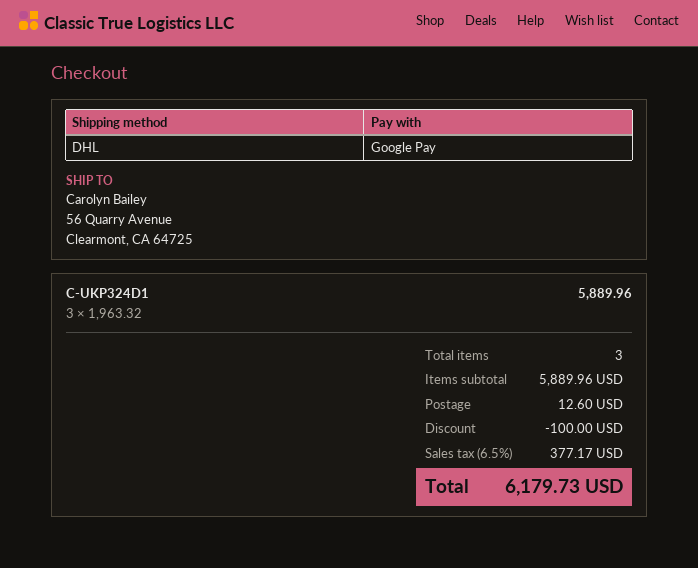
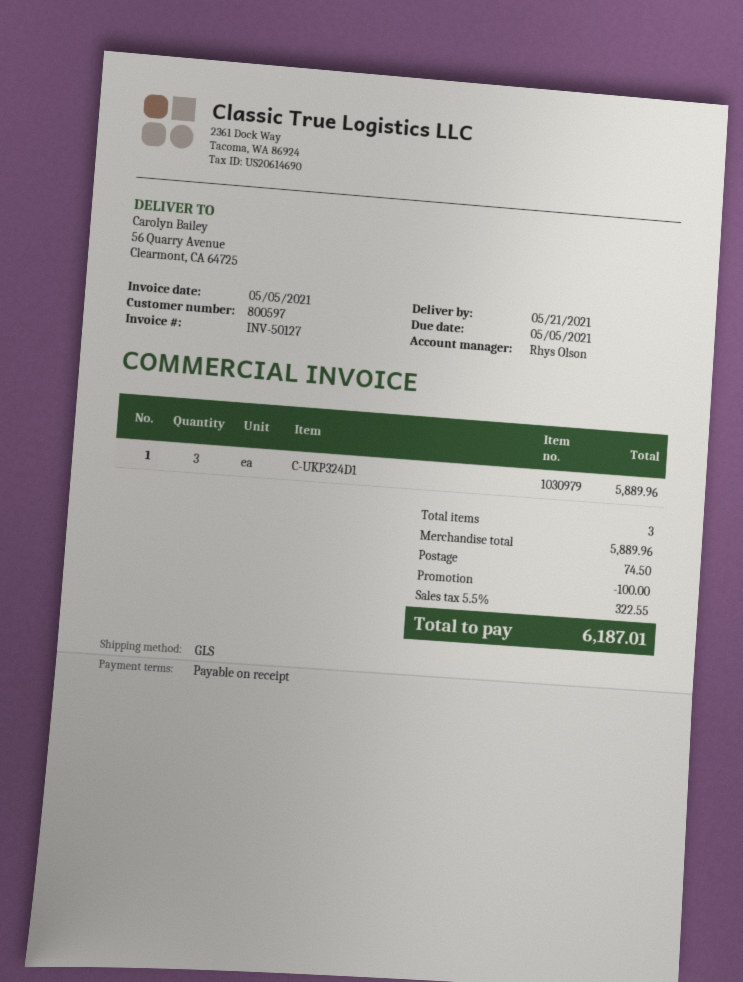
shipping method: DHL -> GLS
shipping: 12.60 -> 74.50
tax: 6.5% = 377.17 -> 5.5% = 322.55
total: 6179.73 -> 6187.01

